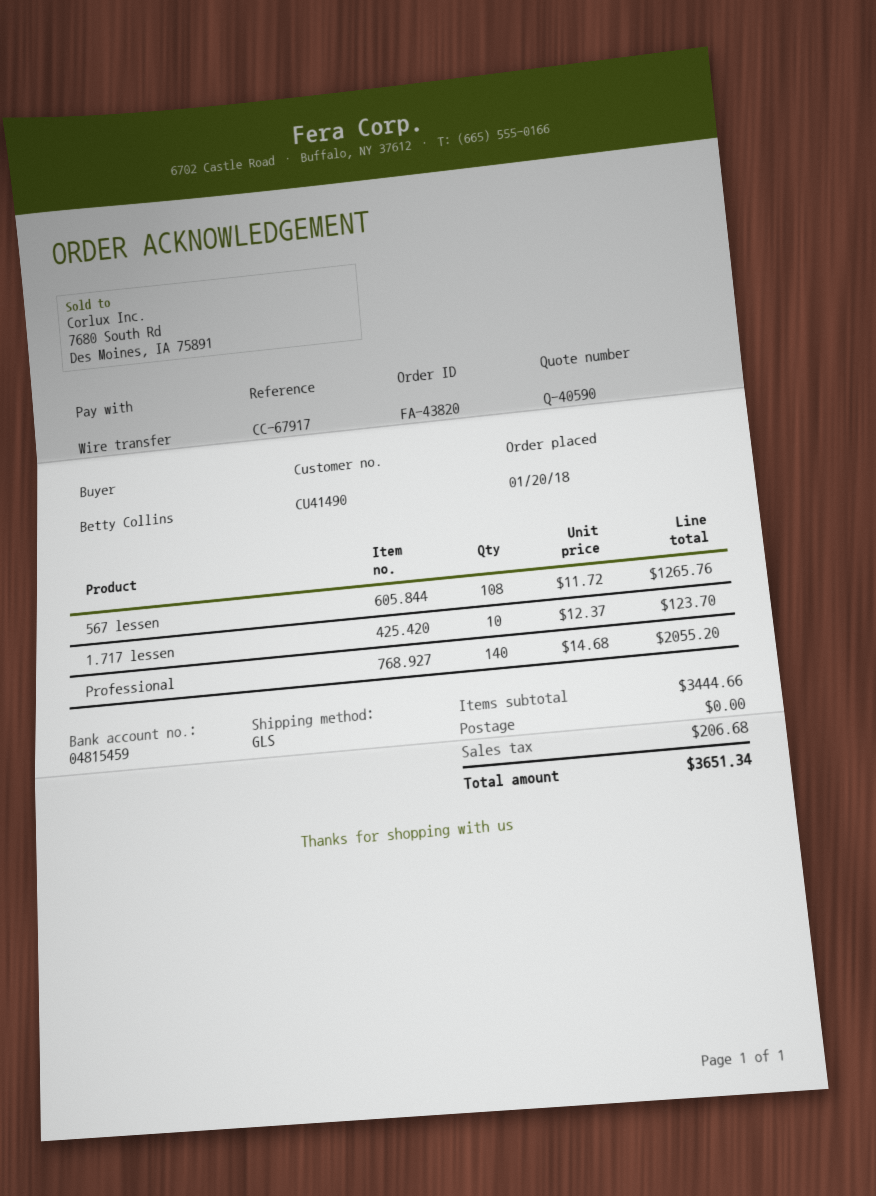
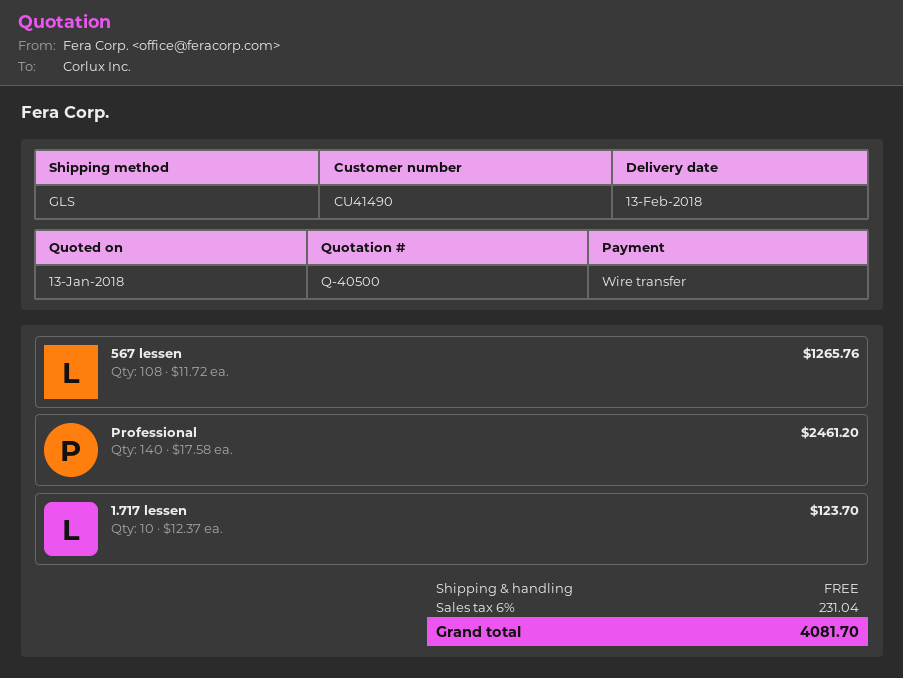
quote number: Q-40590 -> Q-40500
Professional: 140 x 14.68 = 2055.20 -> 140 x 17.58 = 2461.20
tax: 206.68 -> 231.04
total: 3651.34 -> 4081.70

